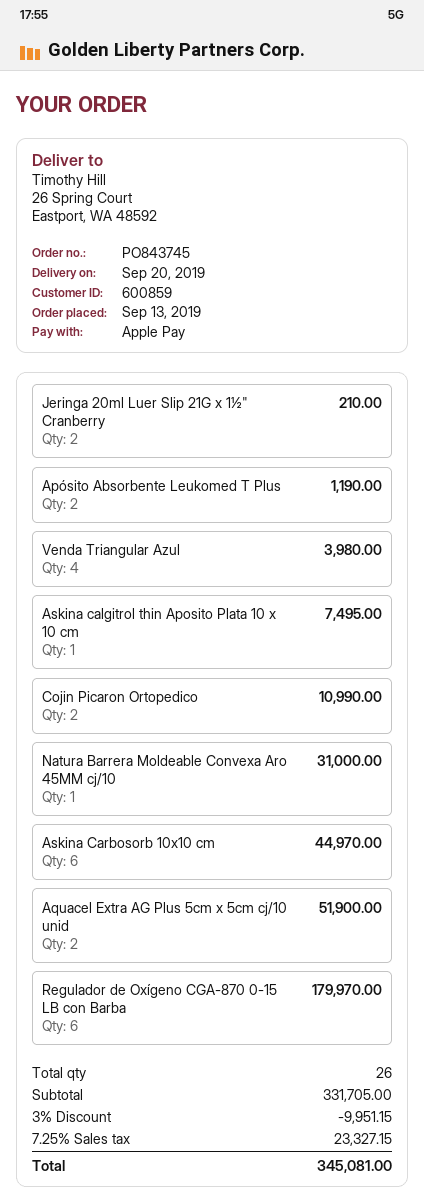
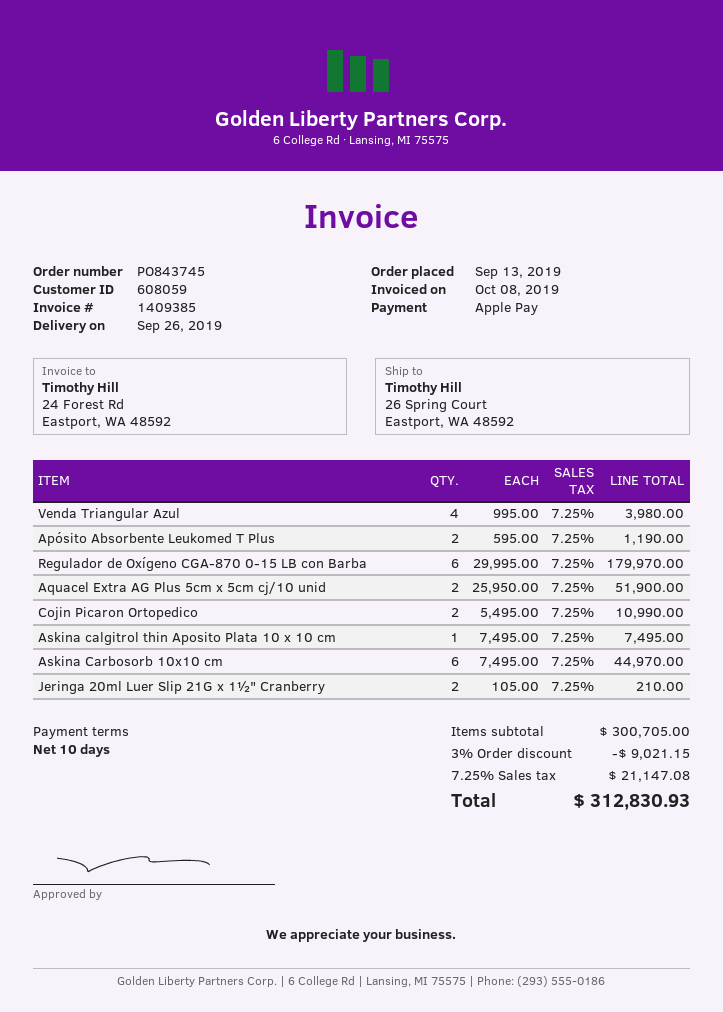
delivery date: 2019-09-20 -> 2019-09-26
customer number: 600859 -> 608059
Natura Barrera Moldeable Convexa Aro 45MM cj/10: 1 for 31000.00 -> none
subtotal: 331705.00 -> 300705.00
discount: 3% = 9951.15 -> 3% = 9021.15
tax: 7.25% = 23327.15 -> 7.25% = 21147.08
total: 345081.00 -> 312830.93

